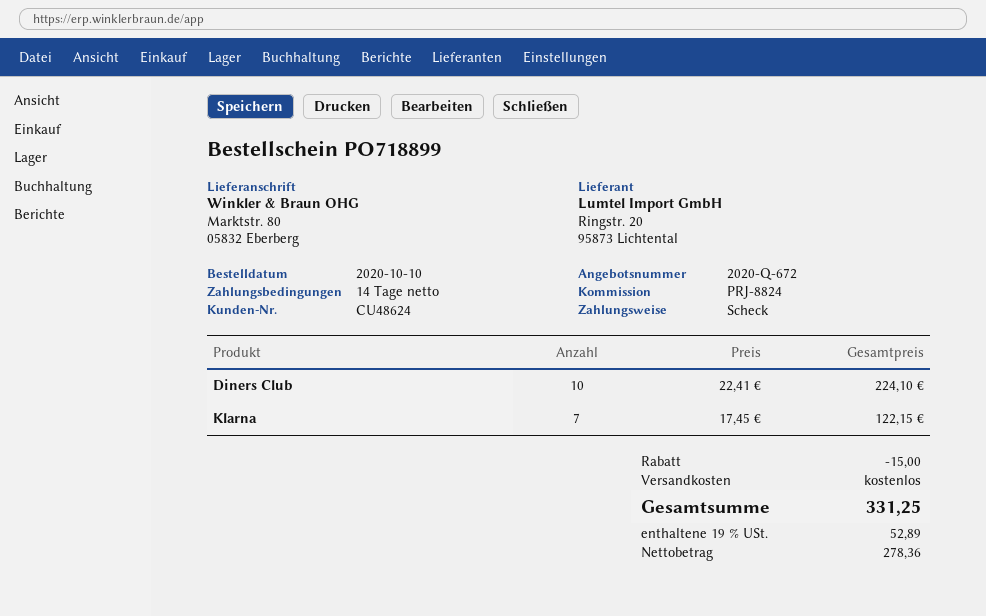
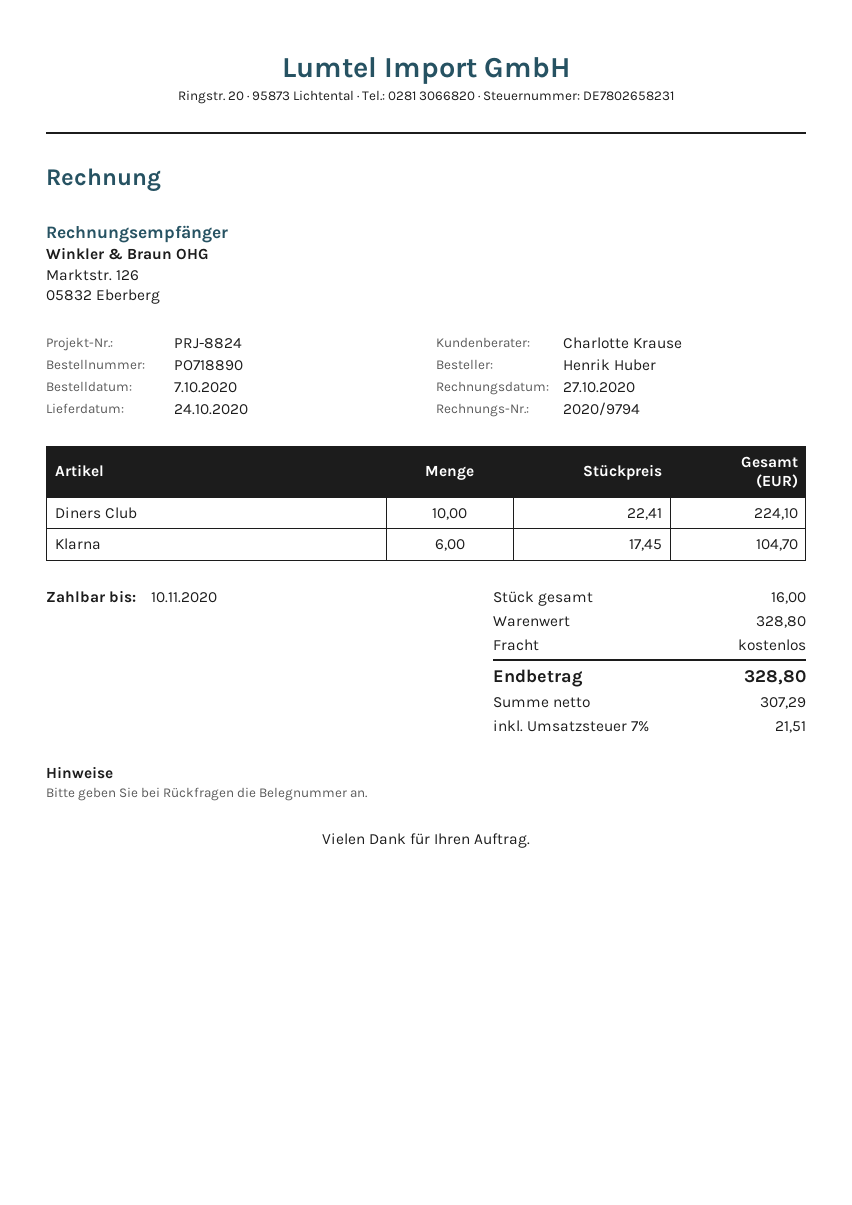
order number: PO718899 -> PO718890
order date: 2020-10-10 -> 2020-10-07
Klarna: 7 x 17.45 = 122.15 -> 6 x 17.45 = 104.70
discount: 15.00 -> none
net: 278.36 -> 307.29
tax: 19% = 52.89 -> 7% = 21.51
total: 331.25 -> 328.80

